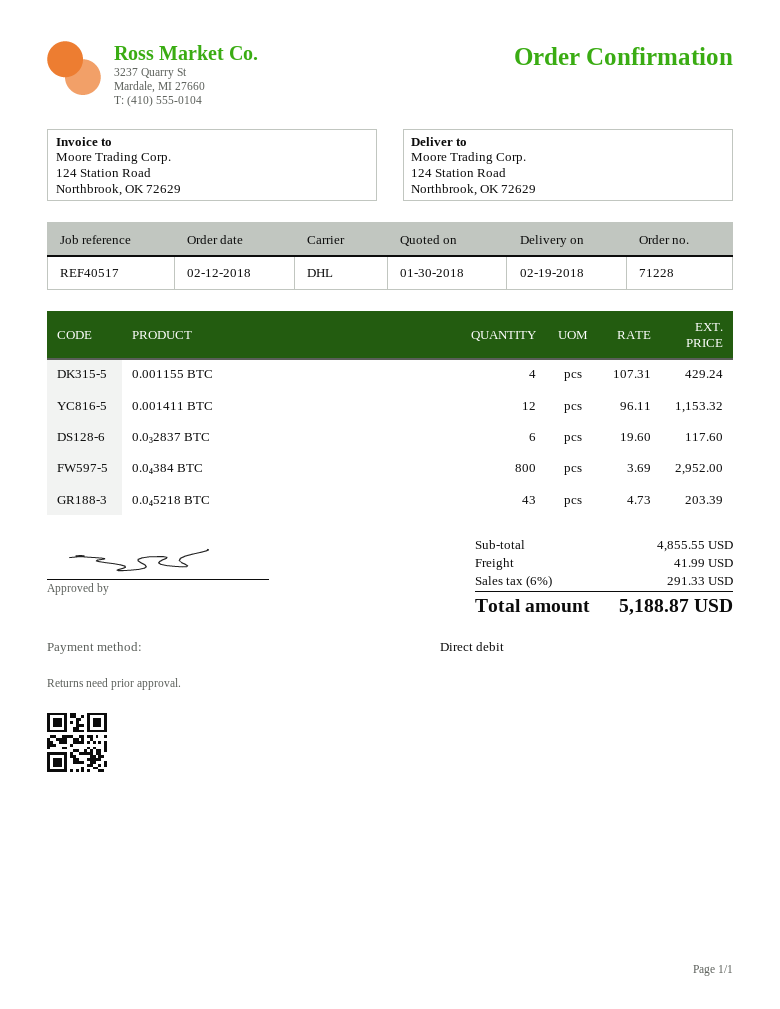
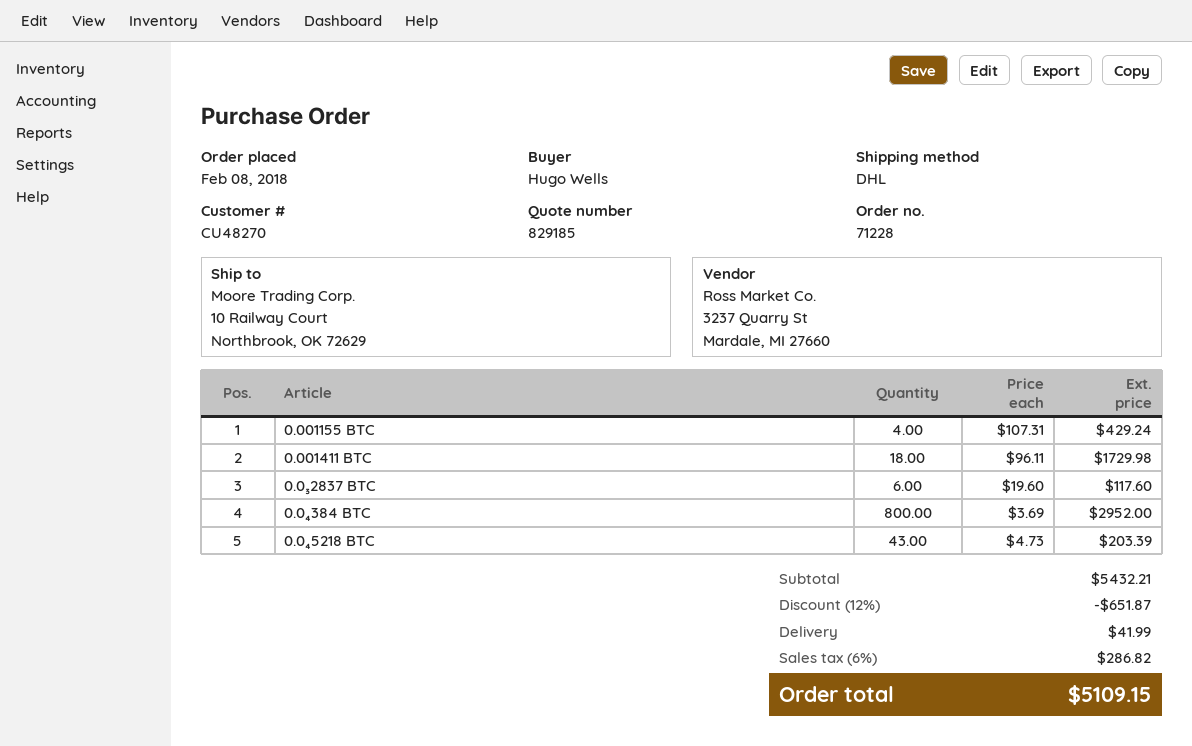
order date: 2018-02-12 -> 2018-02-08
ship to: 124 Station Road, Northbrook, OK 72629 -> 10 Railway Court, Northbrook, OK 72629
0.001411 BTC: 12 x 96.11 = 1153.32 -> 18 x 96.11 = 1729.98
subtotal: 4855.55 -> 5432.21
discount: none -> 12% = 651.87
tax: 6% = 291.33 -> 6% = 286.82
total: 5188.87 -> 5109.15

